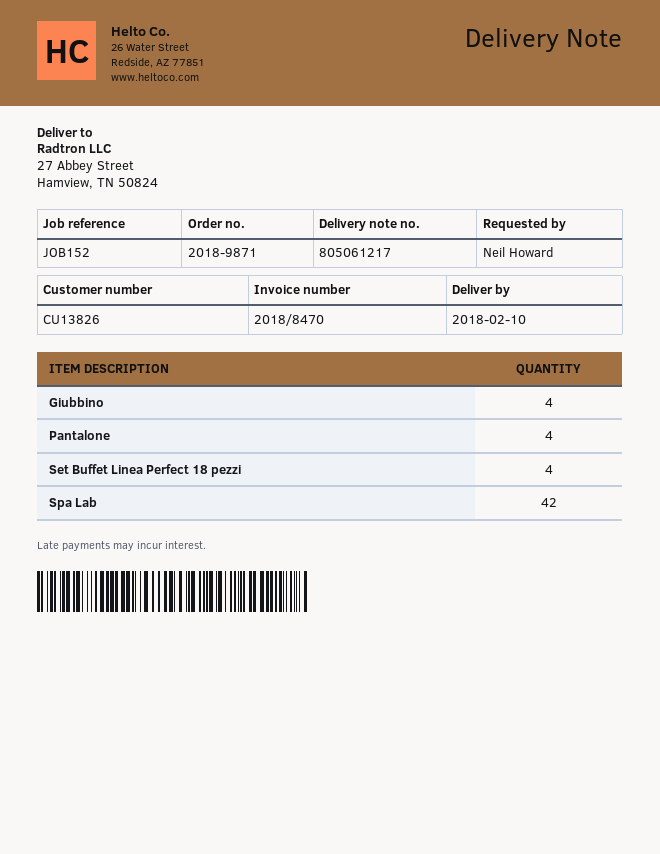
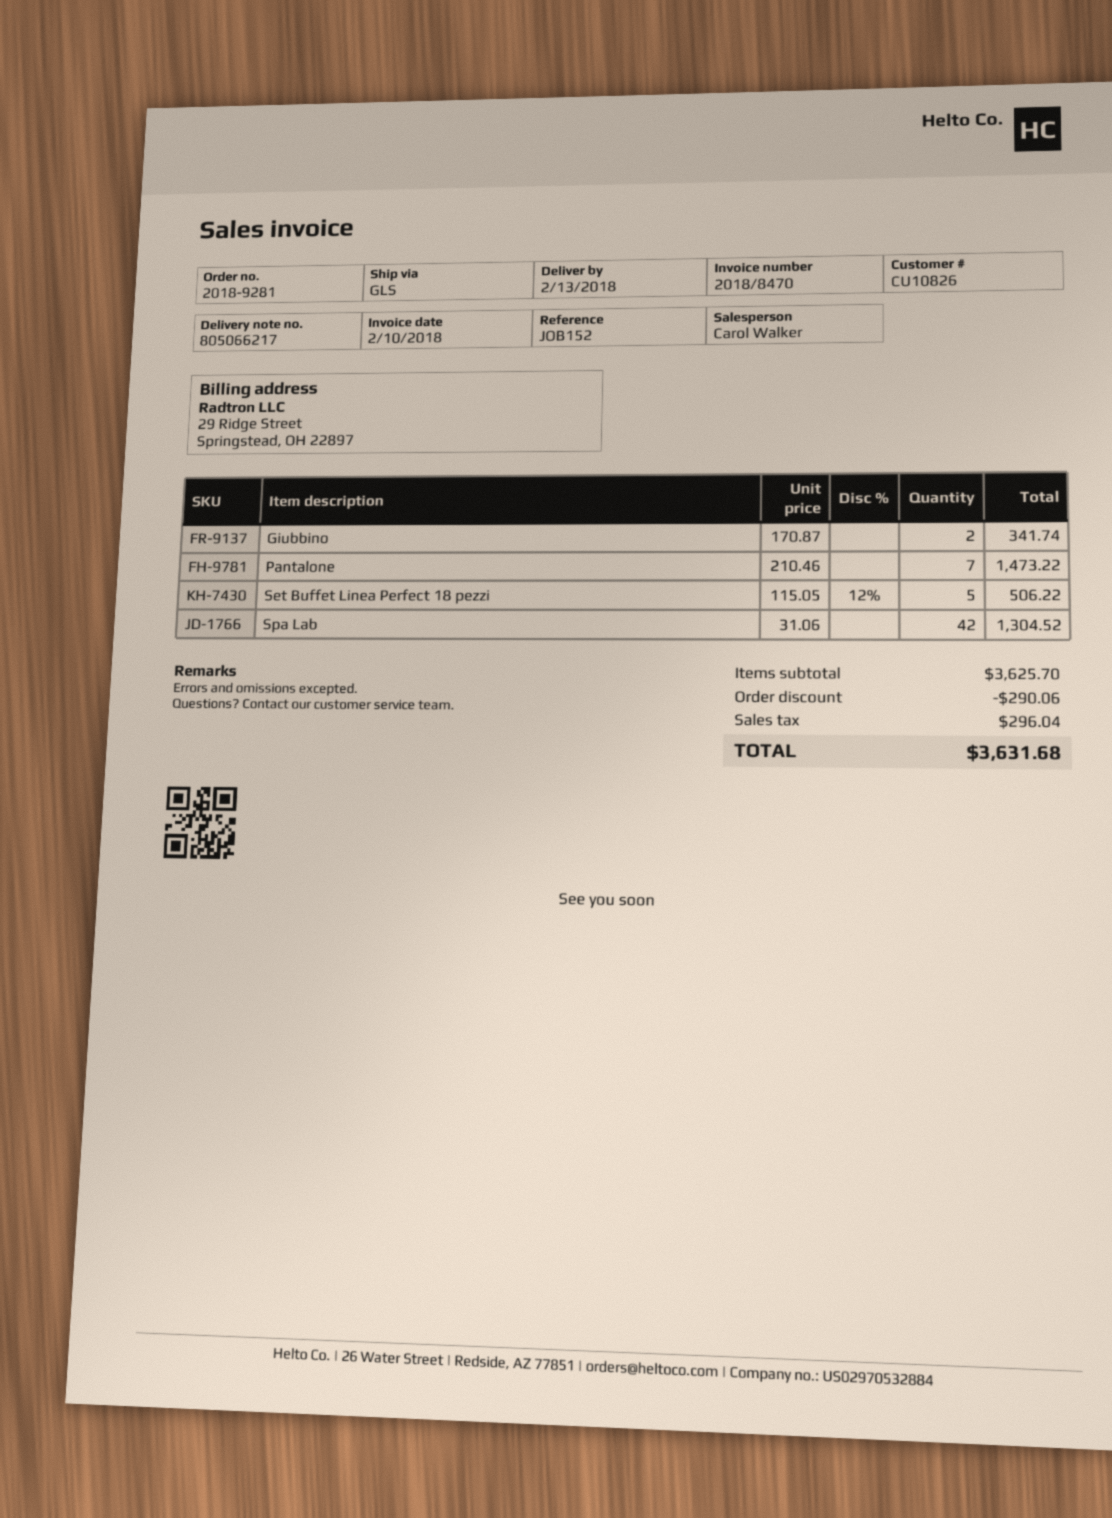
order number: 2018-9871 -> 2018-9281
delivery note number: 805061217 -> 805066217
delivery date: 2018-02-10 -> 2018-02-13
customer number: CU13826 -> CU10826
Giubbino: 4 -> 2
Pantalone: 4 -> 7
Set Buffet Linea Perfect 18 pezzi: 4 -> 5

